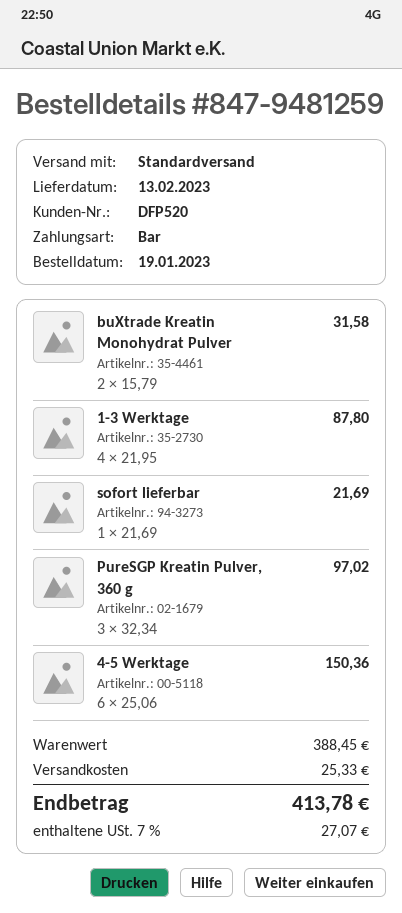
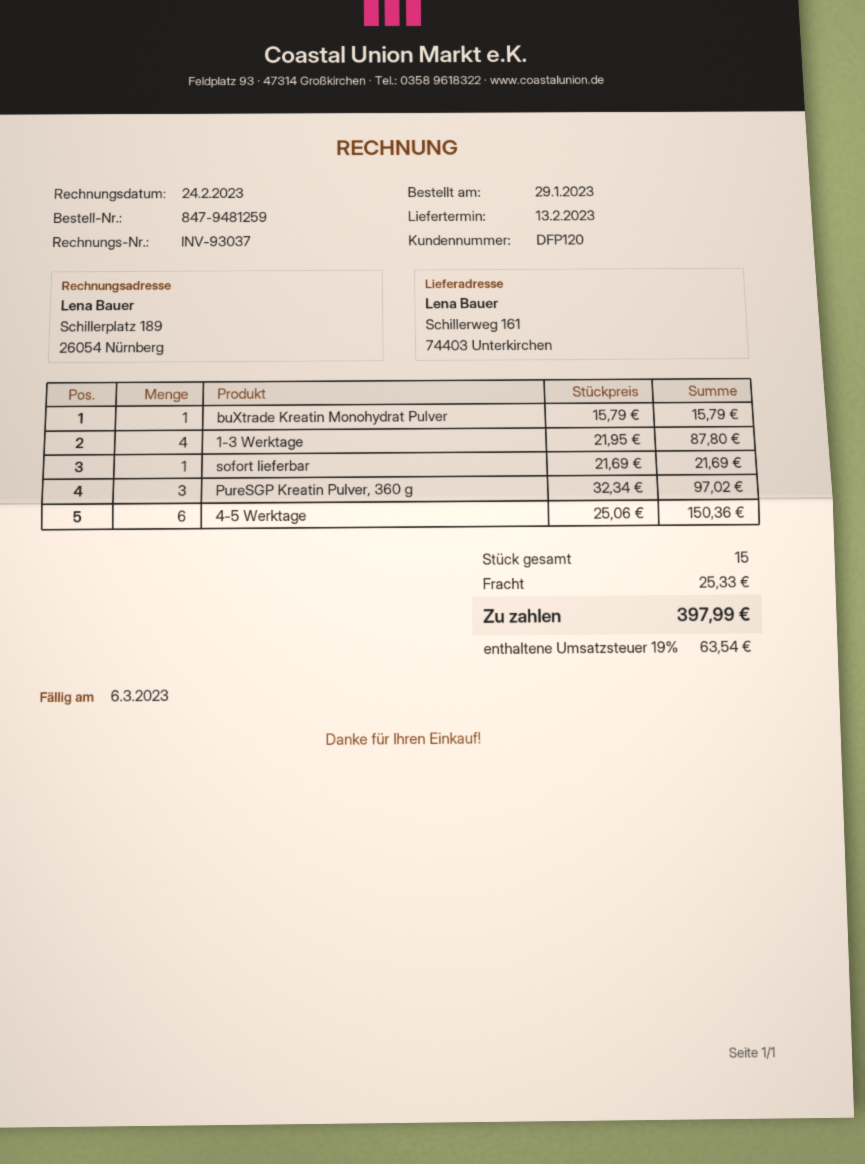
order date: 2023-01-19 -> 2023-01-29
customer number: DFP520 -> DFP120
buXtrade Kreatin Monohydrat Pulver: 2 x 15.79 = 31.58 -> 1 x 15.79 = 15.79
tax: 7% = 27.07 -> 19% = 63.54
total: 413.78 -> 397.99

